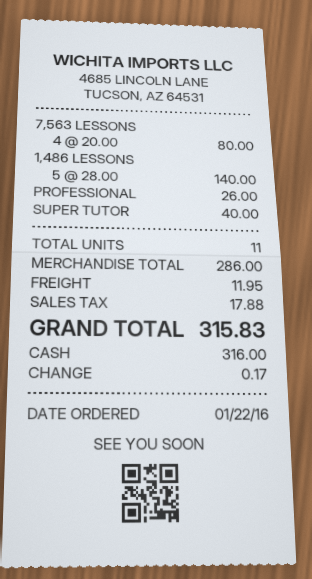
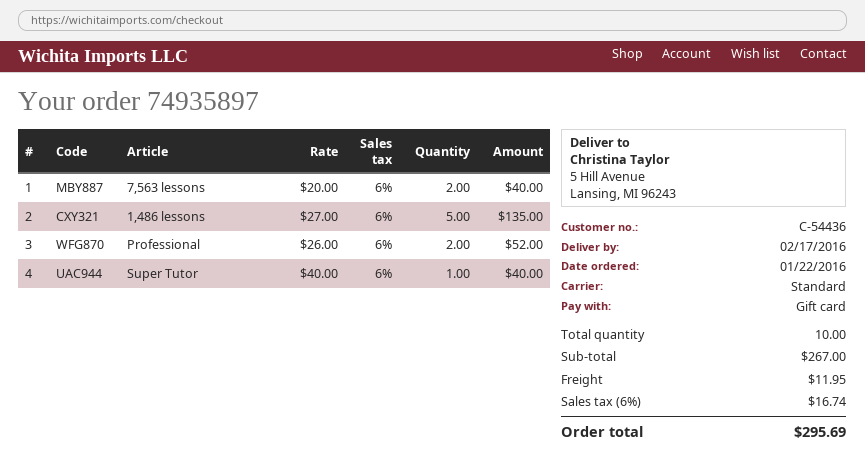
payment method: cash -> gift card
7,563 LESSONS: 4 x 20.00 = 80.00 -> 2 x 20.00 = 40.00
1,486 LESSONS: 5 x 28.00 = 140.00 -> 5 x 27.00 = 135.00
PROFESSIONAL: 1 x 26.00 = 26.00 -> 2 x 26.00 = 52.00
total quantity: 11 -> 10
subtotal: 286.00 -> 267.00
tax: 17.88 -> 16.74
total: 315.83 -> 295.69

